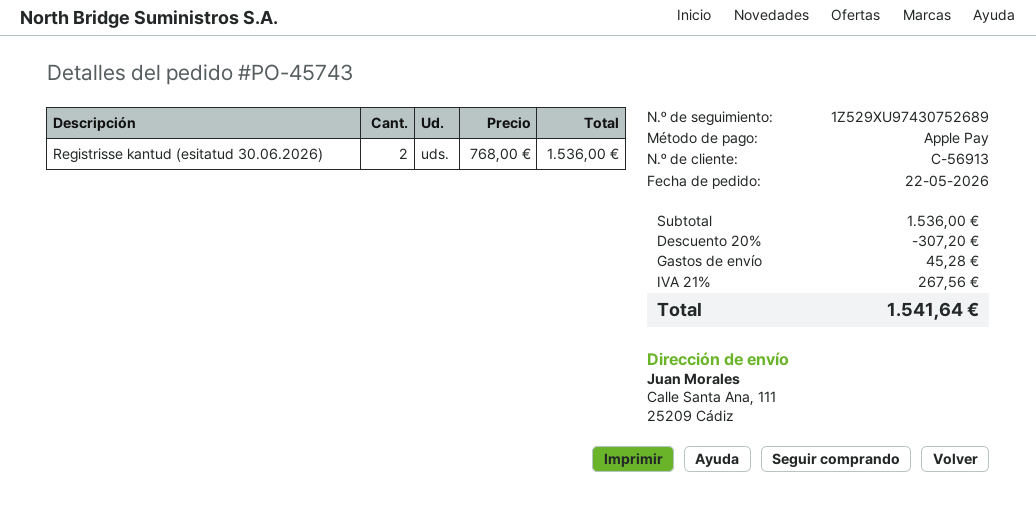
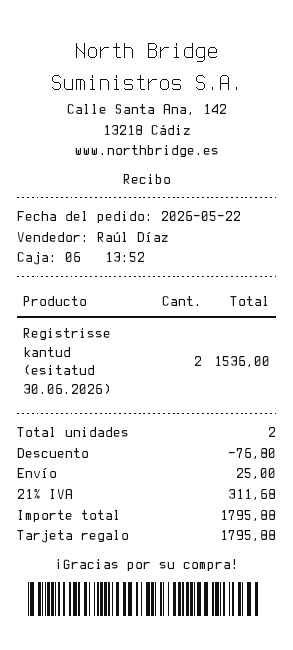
payment method: Apple Pay -> gift card
discount: 307.20 -> 76.80
shipping: 45.28 -> 25.00
tax: 21% = 267.56 -> 21% = 311.68
total: 1541.64 -> 1795.88

